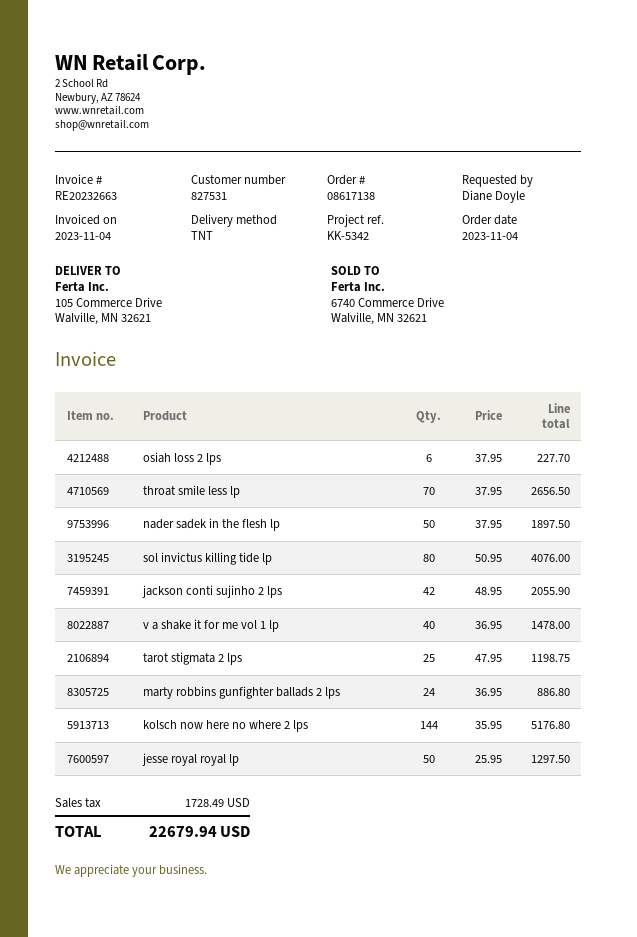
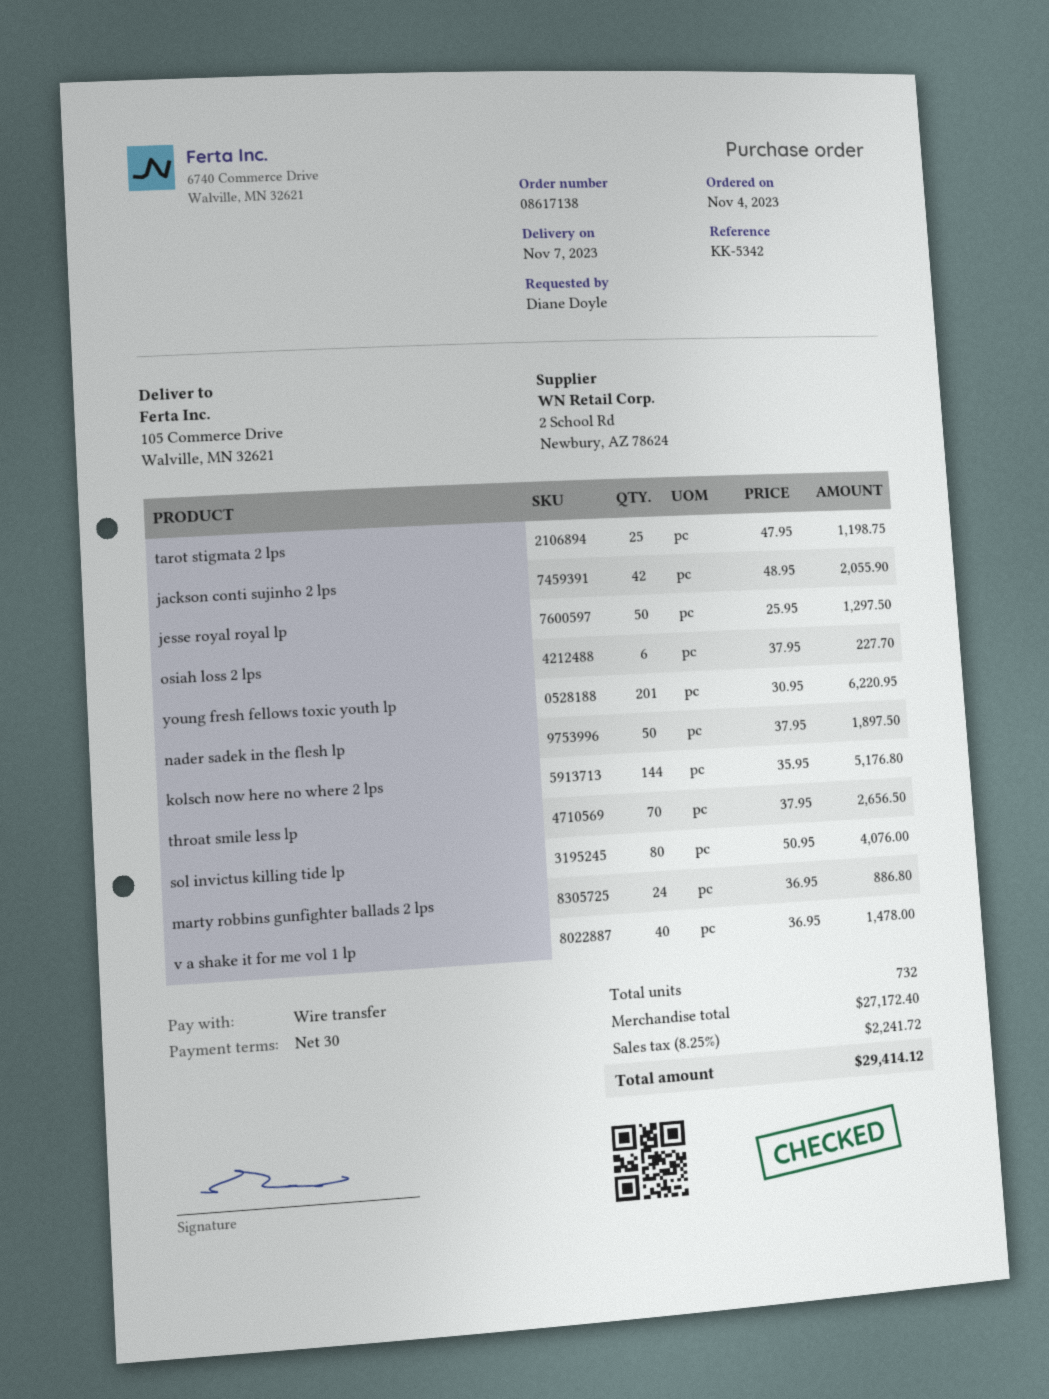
young fresh fellows toxic youth lp: none -> 201 x 30.95 = 6220.95
tax: 1728.49 -> 2241.72
total: 22679.94 -> 29414.12

